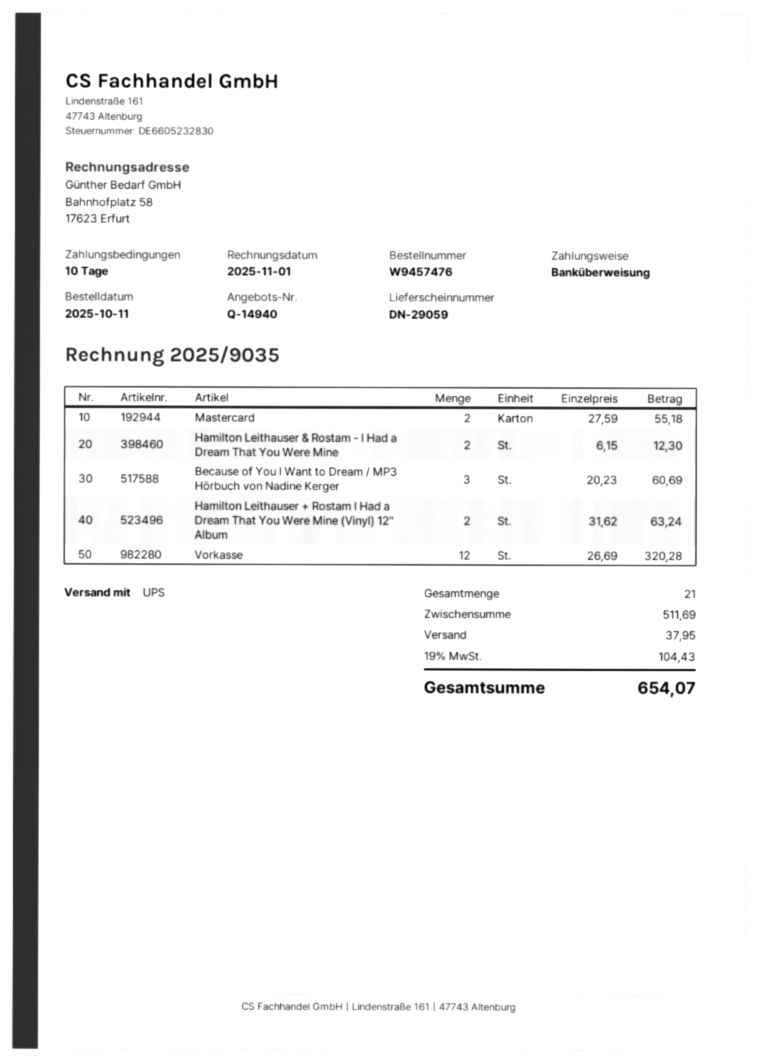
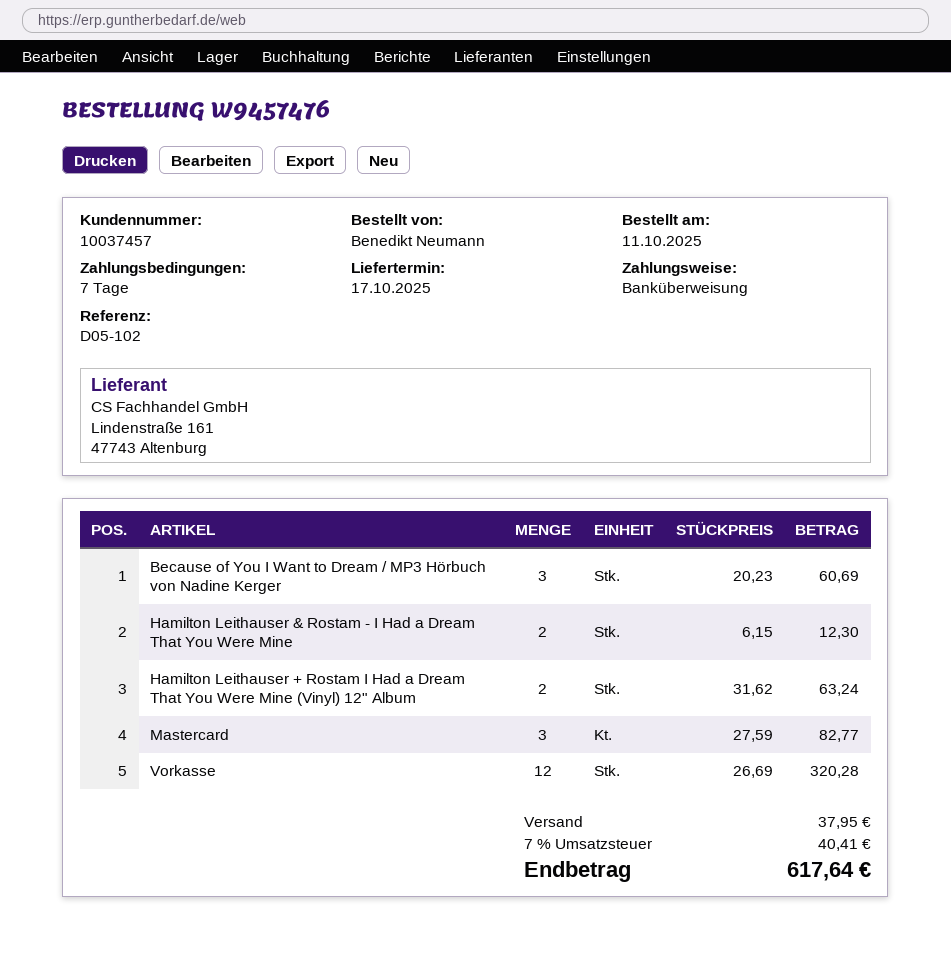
payment terms: 10 days -> 7 days
Mastercard: 2 x 27.59 = 55.18 -> 3 x 27.59 = 82.77
tax: 19% = 104.43 -> 7% = 40.41
total: 654.07 -> 617.64

